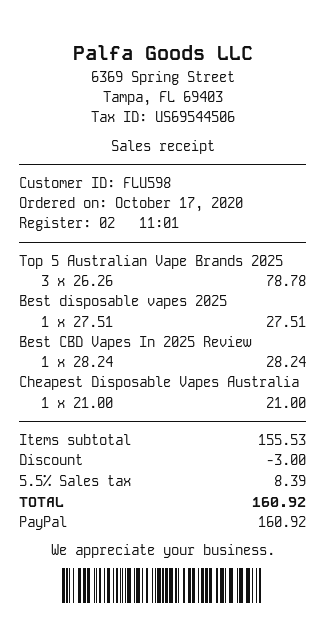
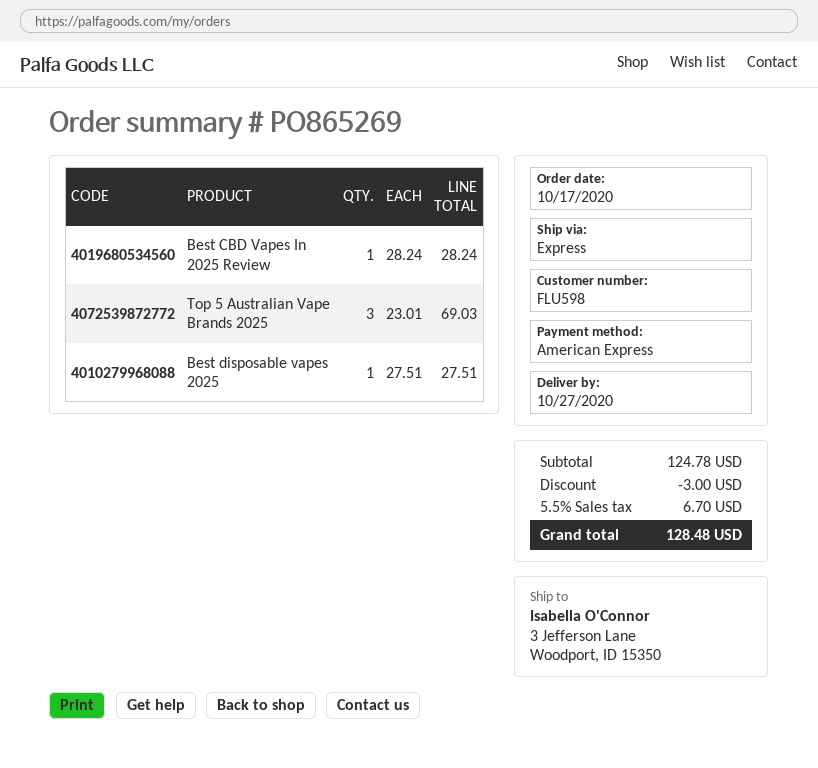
payment method: PayPal -> American Express
Top 5 Australian Vape Brands 2025: 3 x 26.26 = 78.78 -> 3 x 23.01 = 69.03
Cheapest Disposable Vapes Australia: 1 x 21.00 = 21.00 -> none
subtotal: 155.53 -> 124.78
tax: 5.5% = 8.39 -> 5.5% = 6.70
total: 160.92 -> 128.48

